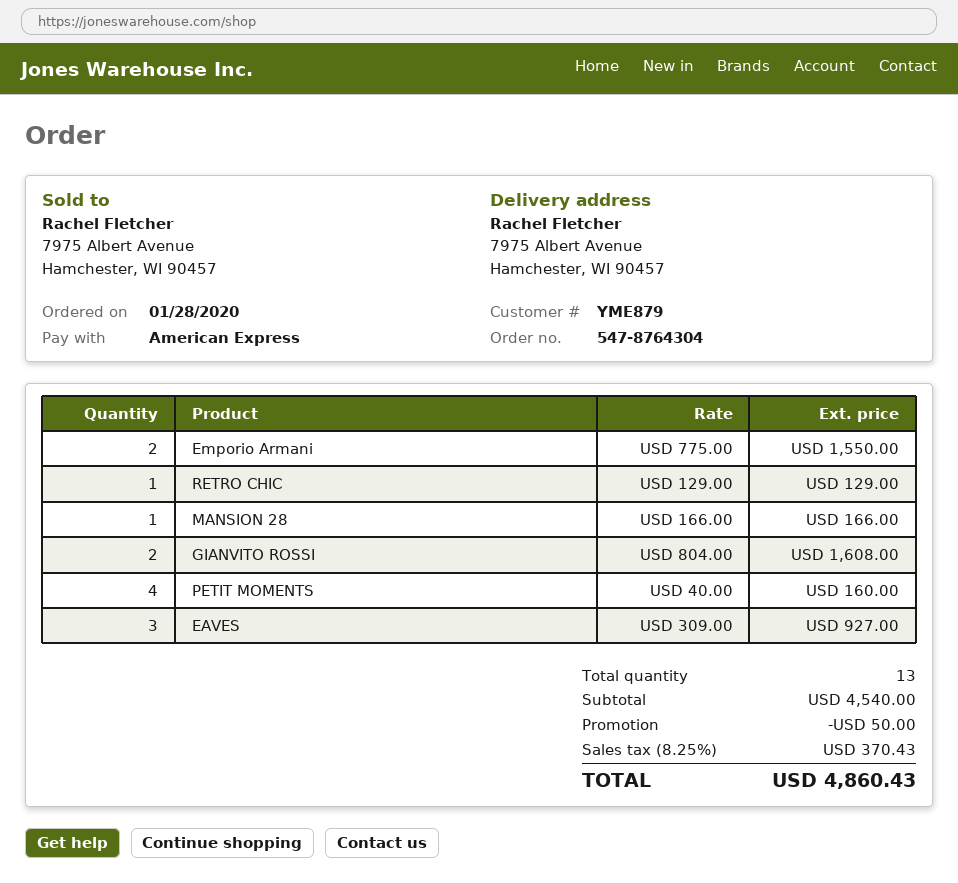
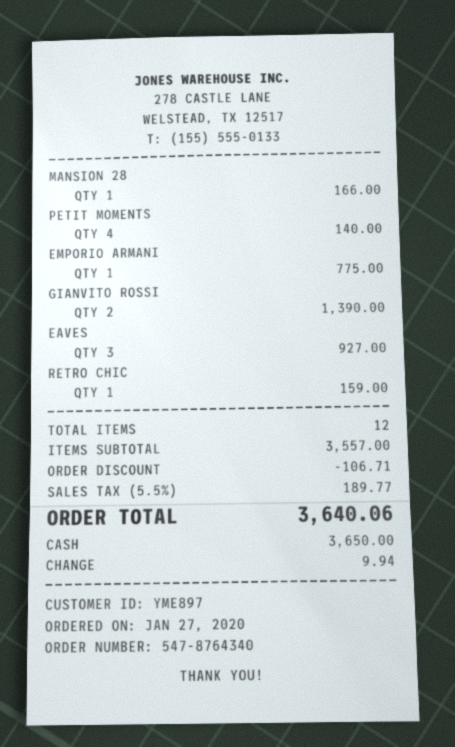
order number: 547-8764304 -> 547-8764340
order date: 2020-01-28 -> 2020-01-27
customer number: YME879 -> YME897
payment method: American Express -> cash
Emporio Armani: 2 for 1550.00 -> 1 for 775.00
RETRO CHIC: 1 for 129.00 -> 1 for 159.00
GIANVITO ROSSI: 2 for 1608.00 -> 2 for 1390.00
PETIT MOMENTS: 4 for 160.00 -> 4 for 140.00
total quantity: 13 -> 12
subtotal: 4540.00 -> 3557.00
discount: 50.00 -> 106.71
tax: 8.25% = 370.43 -> 5.5% = 189.77
total: 4860.43 -> 3640.06

